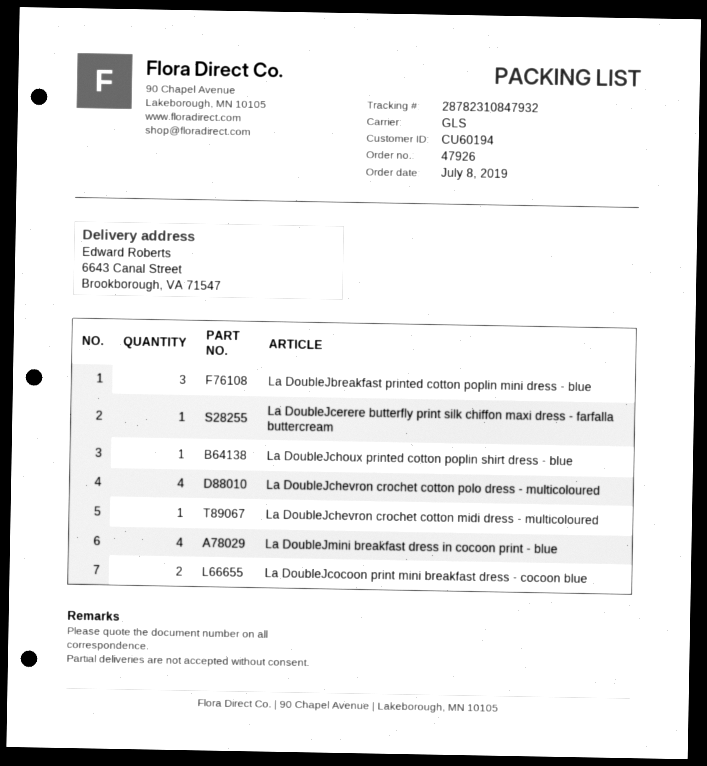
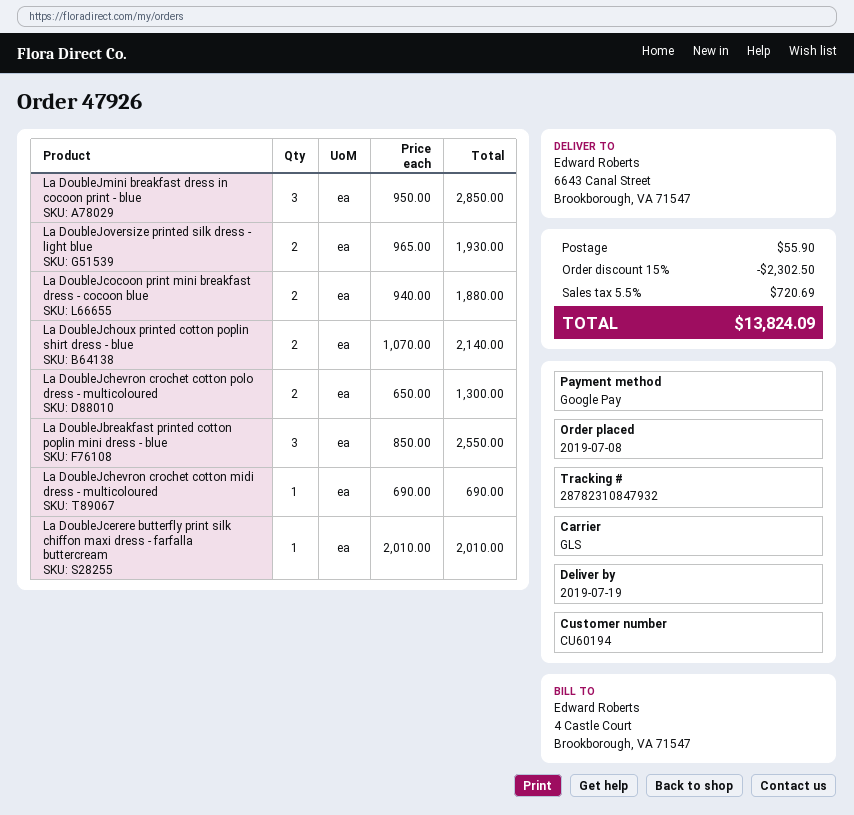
La DoubleJchoux printed cotton poplin shirt dress - blue: 1 -> 2
La DoubleJchevron crochet cotton polo dress - multicoloured: 4 -> 2
La DoubleJmini breakfast dress in cocoon print - blue: 4 -> 3
La DoubleJoversize printed silk dress - light blue: none -> 2

